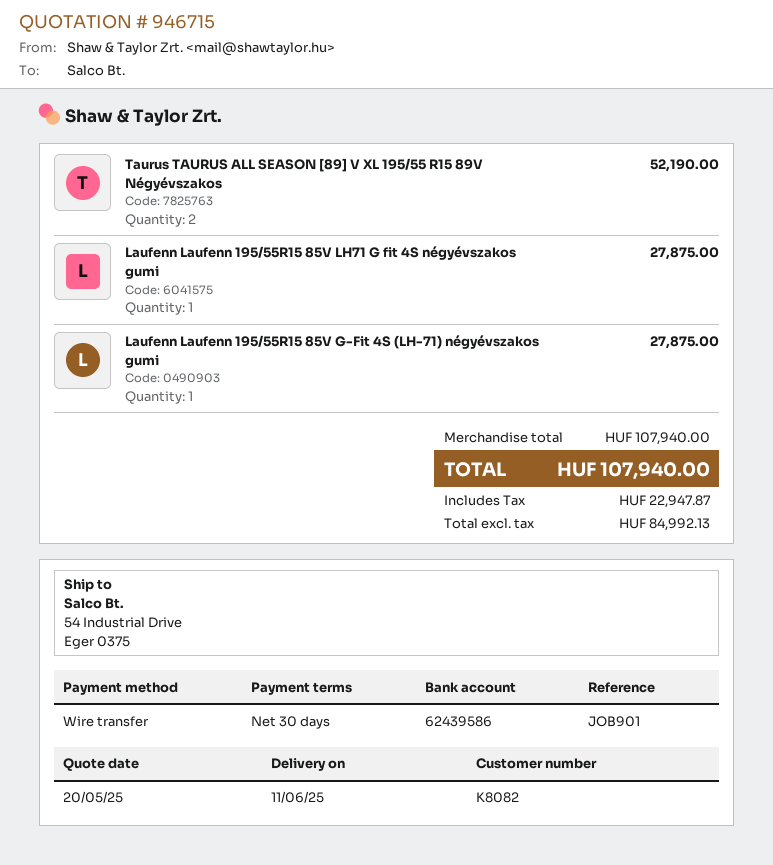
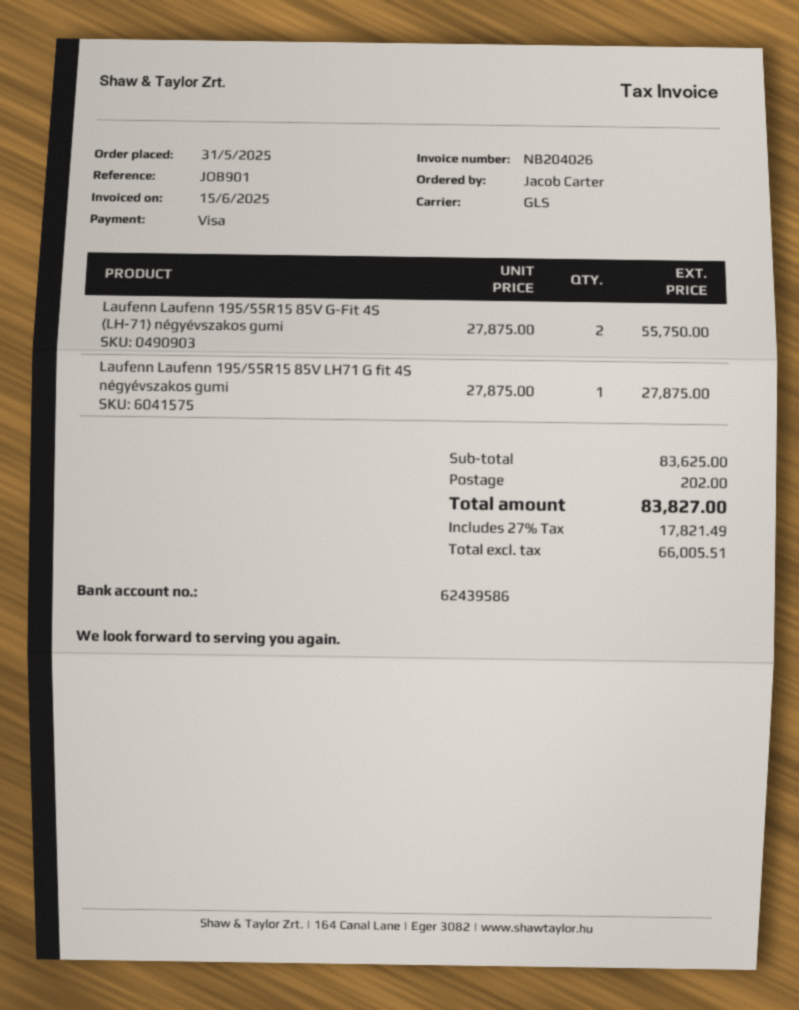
payment method: bank transfer -> Visa
Taurus TAURUS ALL SEASON [89] V XL 195/55 R15 89V Négyévszakos: 2 for 52190.00 -> none
Laufenn Laufenn 195/55R15 85V G-Fit 4S (LH-71) négyévszakos gumi: 1 for 27875.00 -> 2 for 55750.00
subtotal: 107940.00 -> 83625.00
shipping: none -> 202.00
net: 84992.13 -> 66005.51
tax: 22947.87 -> 17821.49
total: 107940.00 -> 83827.00

